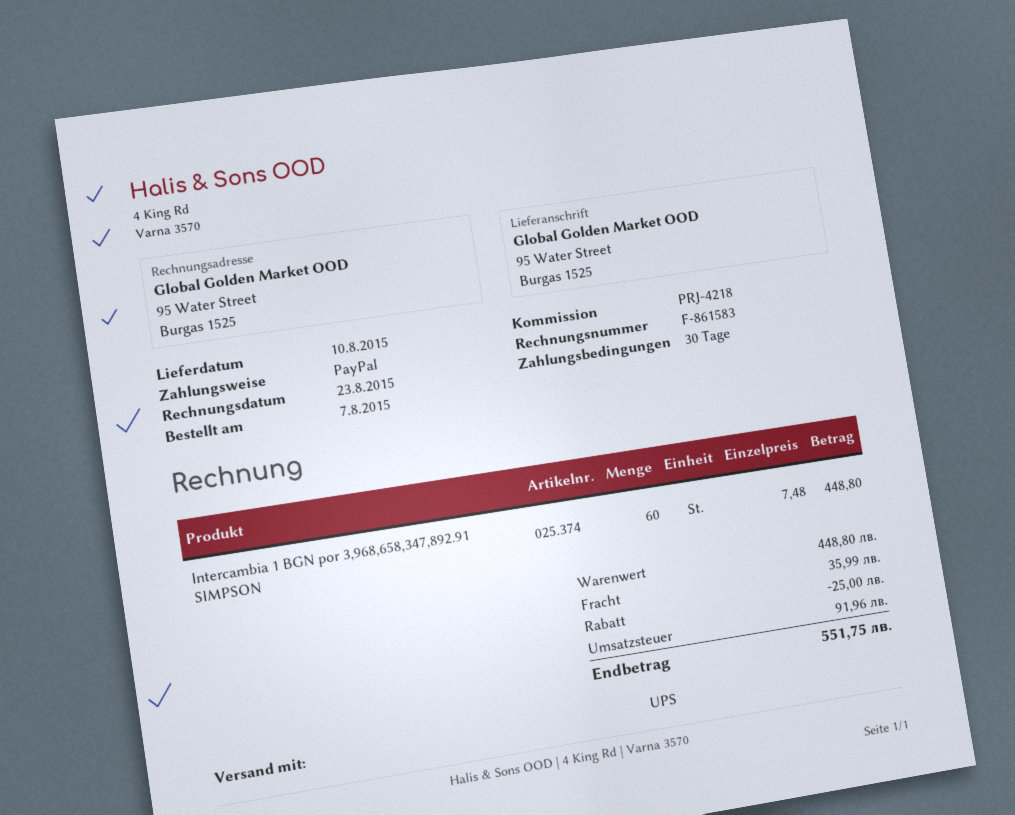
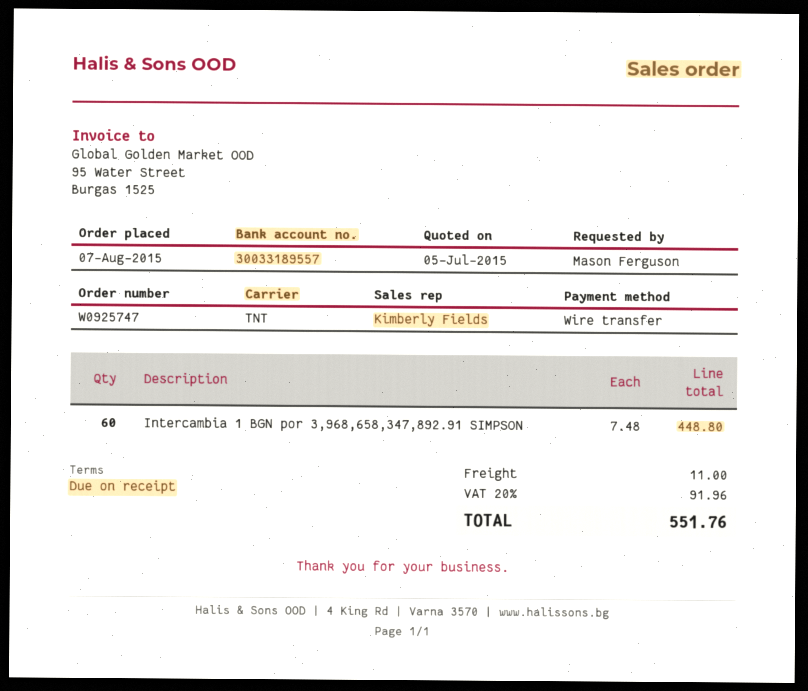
payment terms: 30 days -> on receipt
payment method: PayPal -> bank transfer
shipping method: UPS -> TNT
discount: 25.00 -> none
shipping: 35.99 -> 11.00
total: 551.75 -> 551.76

